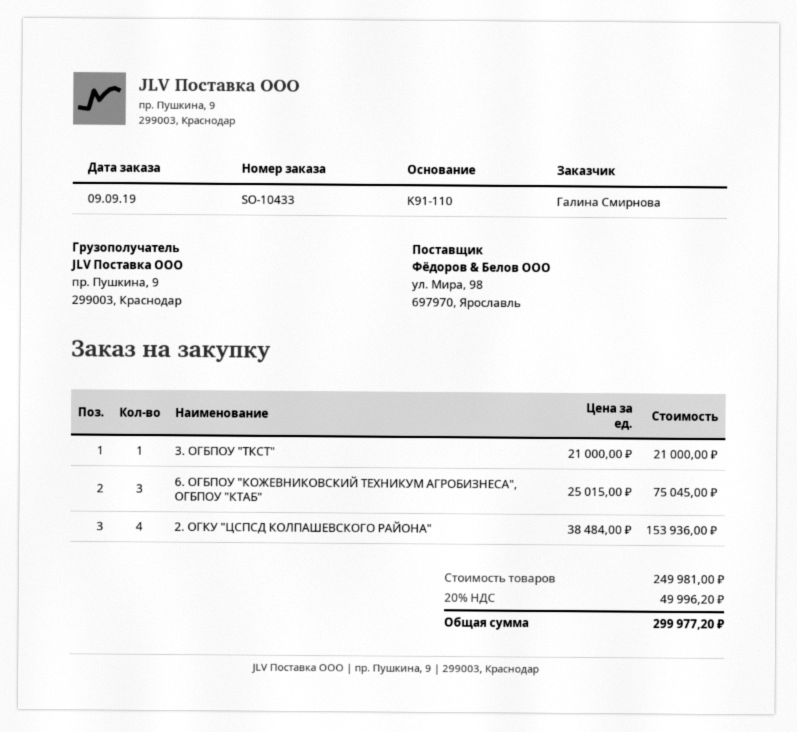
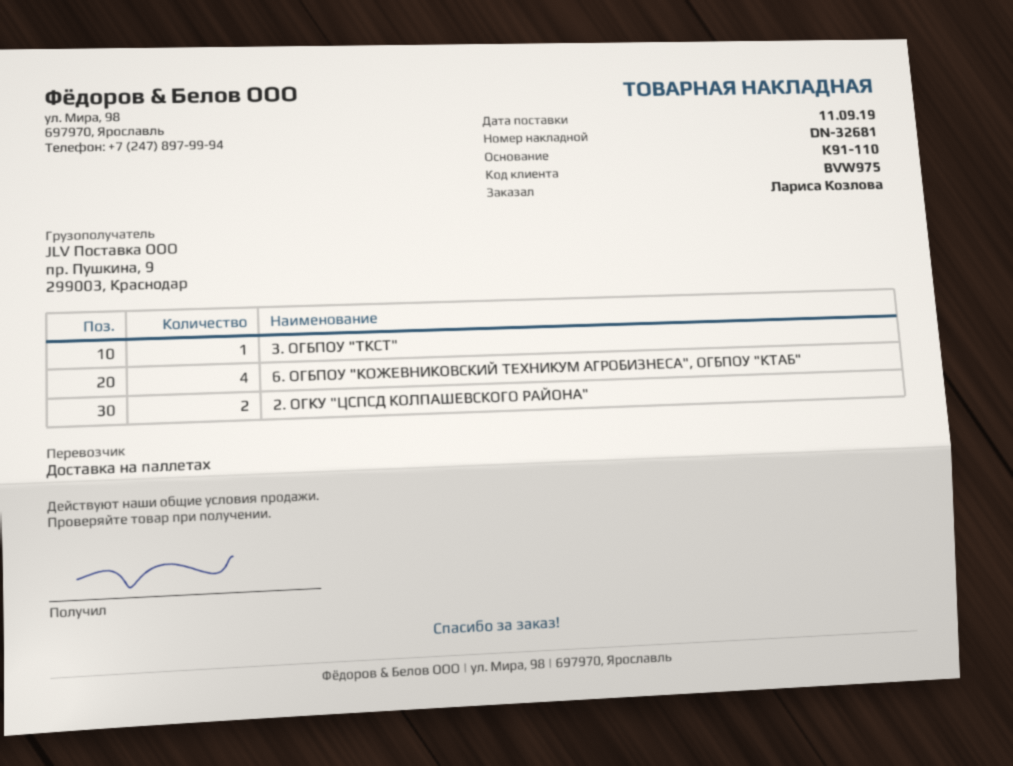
ordered by: Галина Смирнова -> Лариса Козлова
6. ОГБПОУ "КОЖЕВНИКОВСКИЙ ТЕХНИКУМ АГРОБИЗНЕСА", ОГБПОУ "КТАБ": 3 -> 4
2. ОГКУ "ЦСПСД КОЛПАШЕВСКОГО РАЙОНА": 4 -> 2

